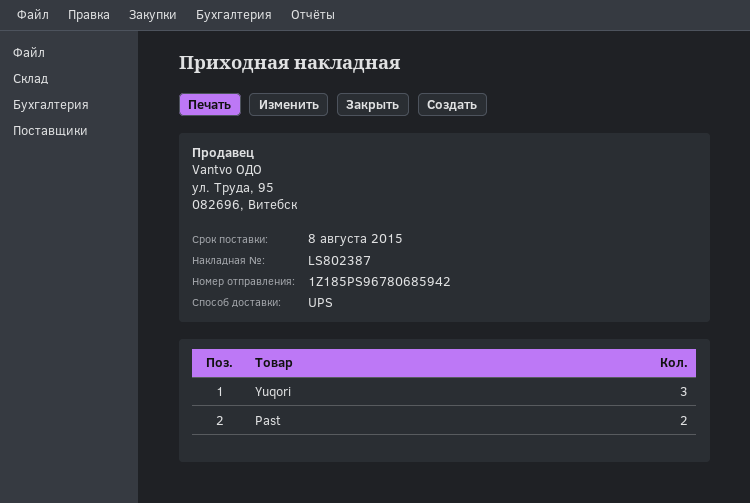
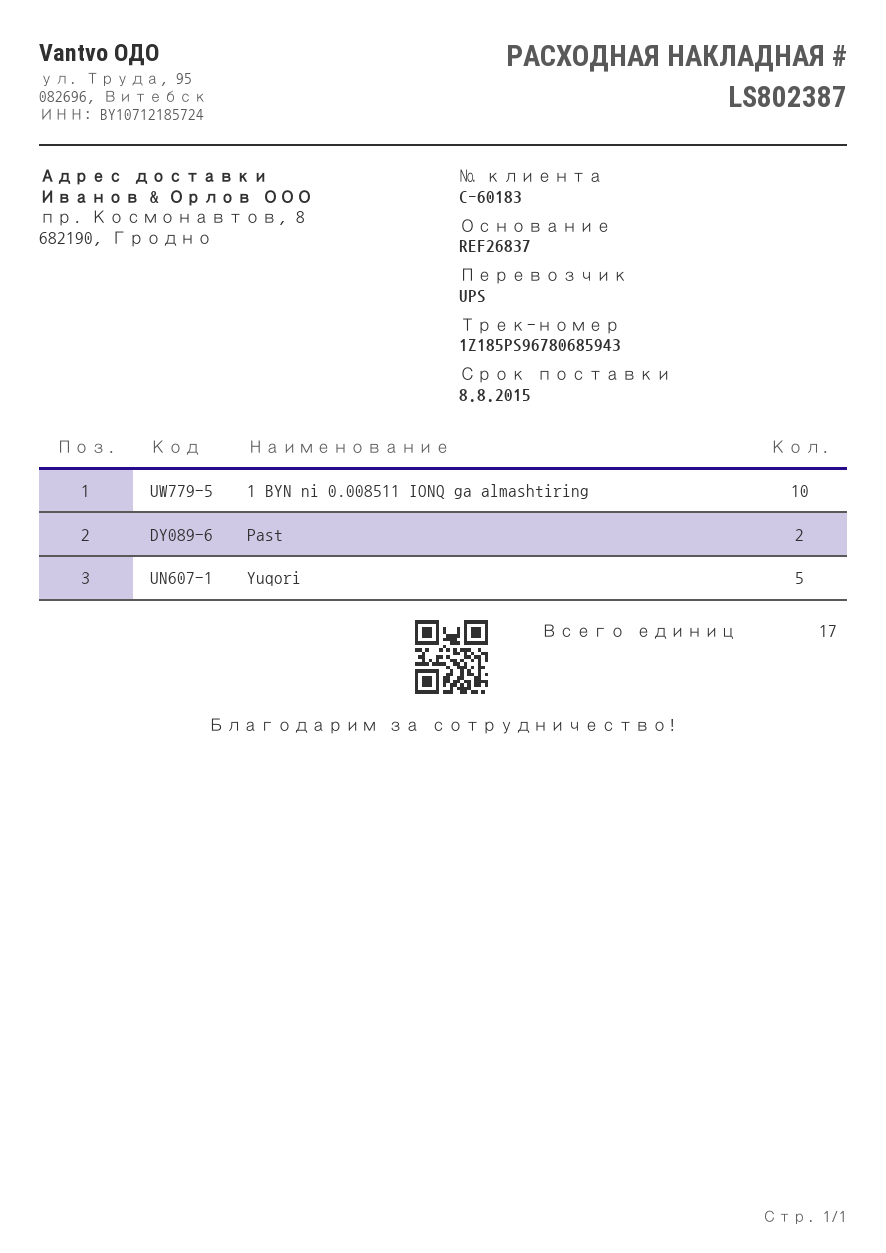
tracking number: 1Z185PS96780685942 -> 1Z185PS96780685943
Yuqori: 3 -> 5
1 BYN ni 0.008511 IONQ ga almashtiring: none -> 10

